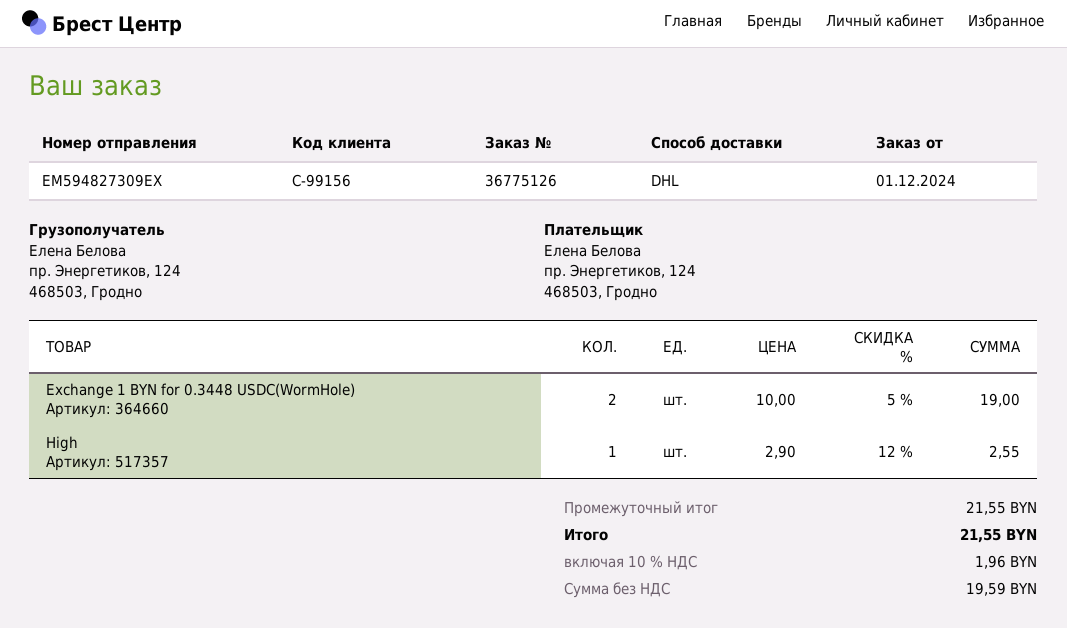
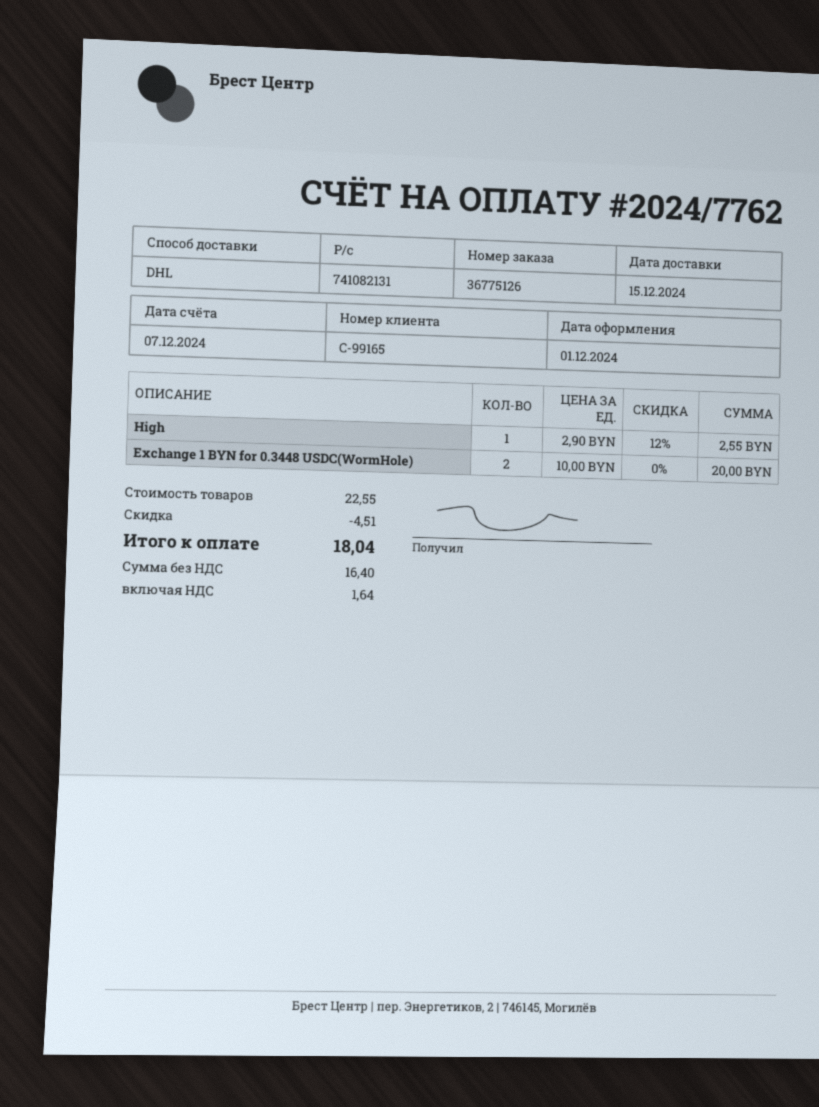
customer number: C-99156 -> C-99165
Exchange 1 BYN for 0.3448 USDC(WormHole): 2 x 10.00 - 5% = 19.00 -> 2 x 10.00 = 20.00
subtotal: 21.55 -> 22.55
discount: none -> 4.51
net: 19.59 -> 16.40
tax: 1.96 -> 1.64
total: 21.55 -> 18.04

